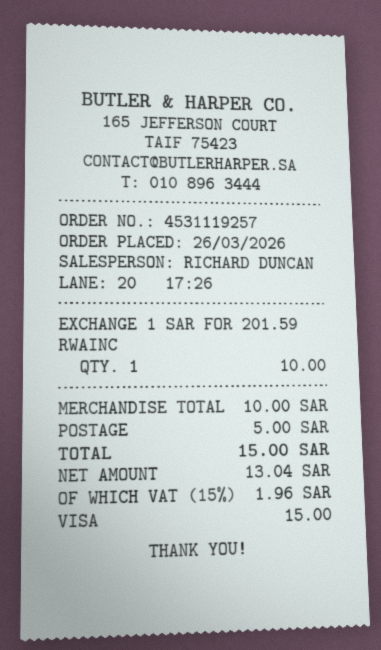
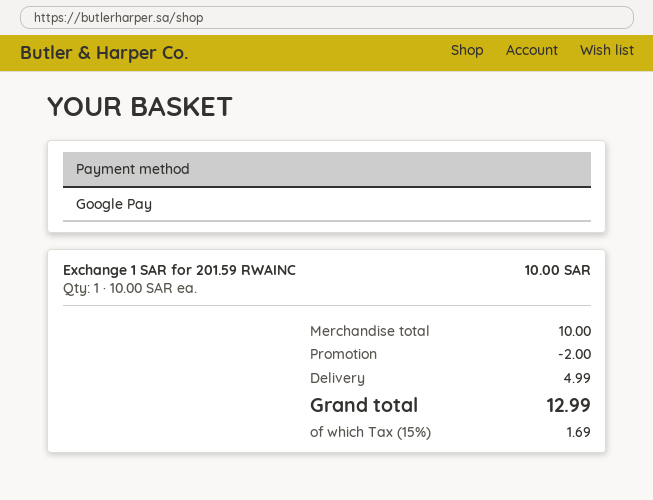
payment method: Visa -> Google Pay
discount: none -> 2.00
shipping: 5.00 -> 4.99
tax: 15% = 1.96 -> 15% = 1.69
total: 15.00 -> 12.99

